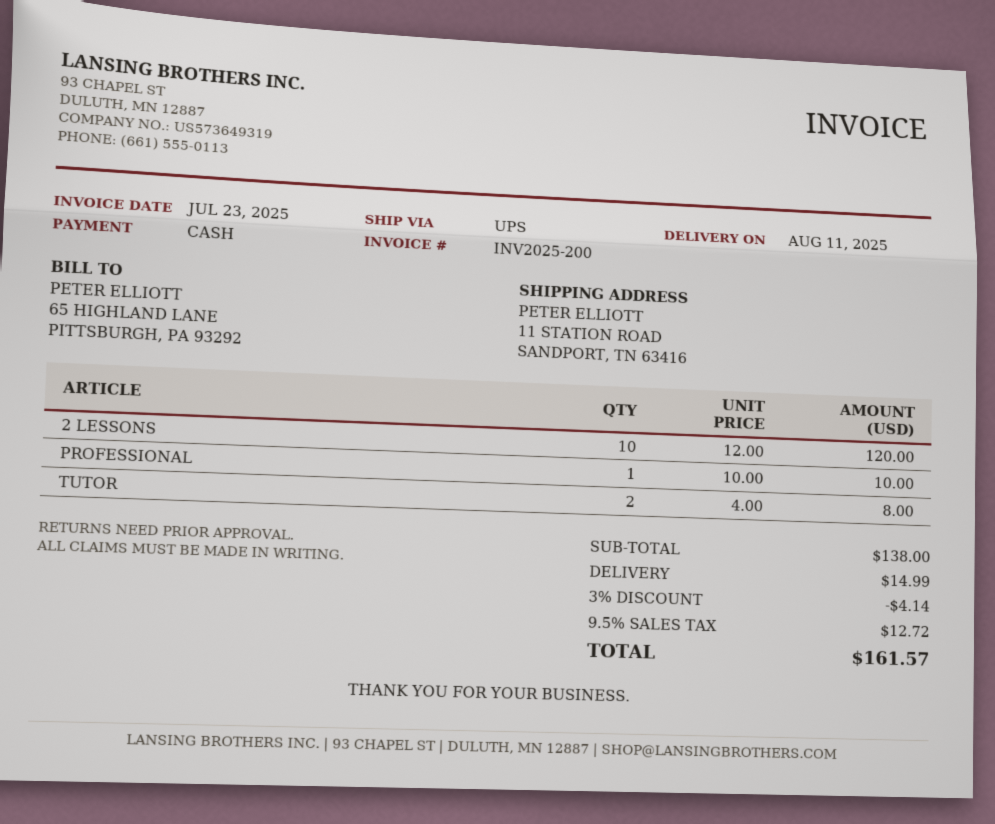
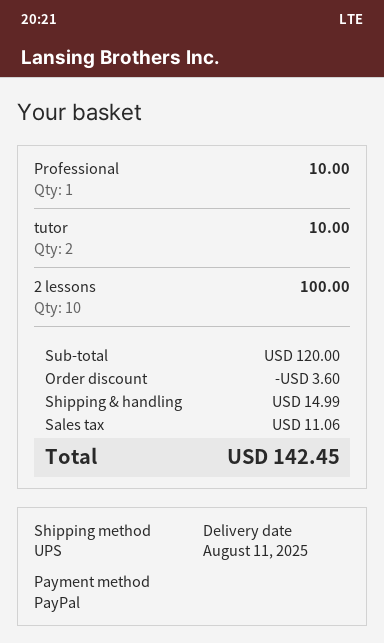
payment method: cash -> PayPal
2 LESSONS: 10 for 120.00 -> 10 for 100.00
TUTOR: 2 for 8.00 -> 2 for 10.00
subtotal: 138.00 -> 120.00
discount: 4.14 -> 3.60
tax: 12.72 -> 11.06
total: 161.57 -> 142.45

